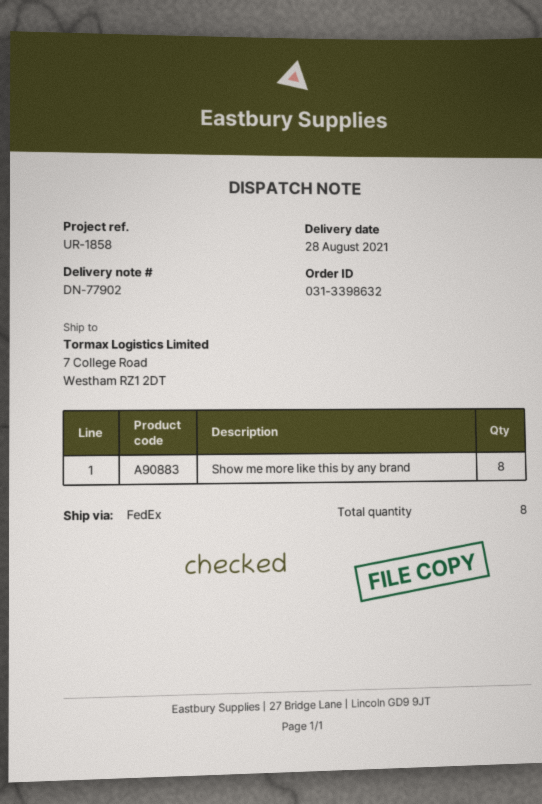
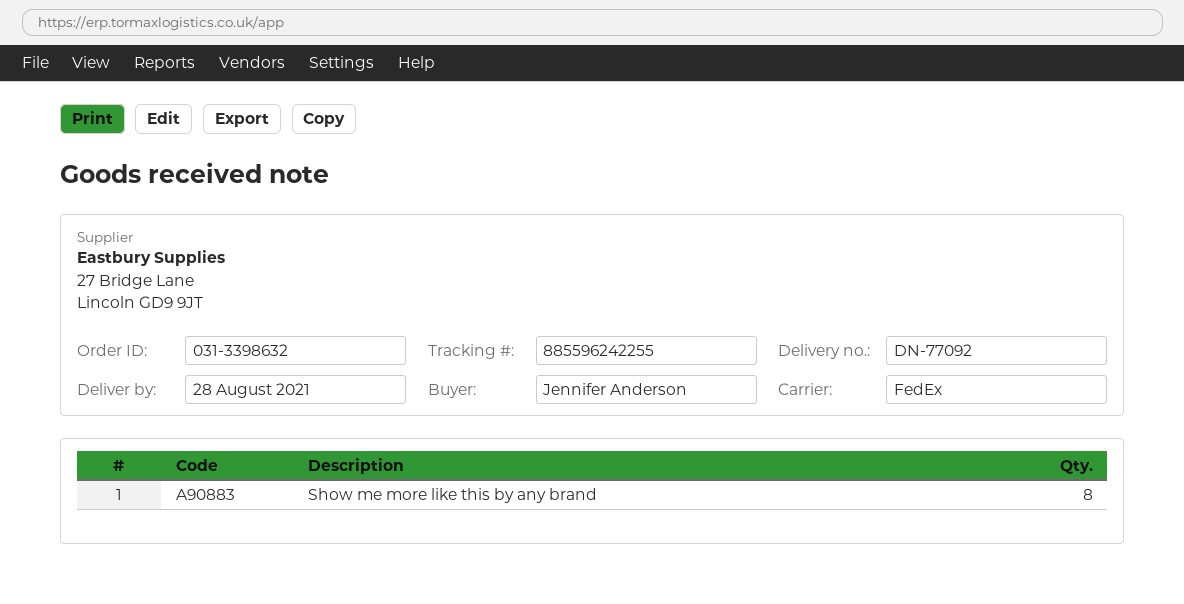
delivery note number: DN-77902 -> DN-77092

